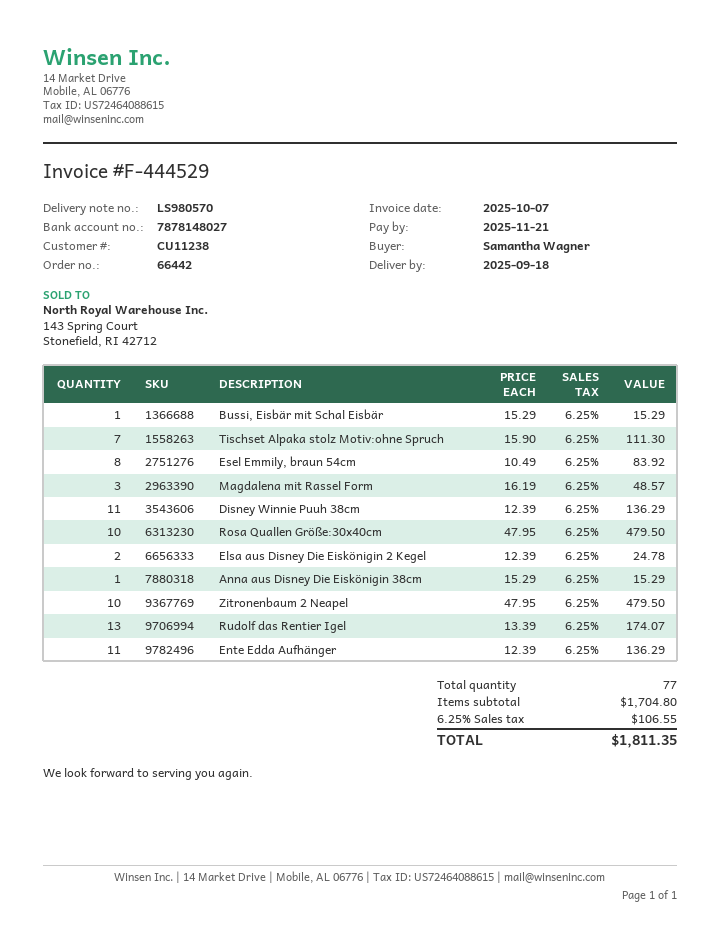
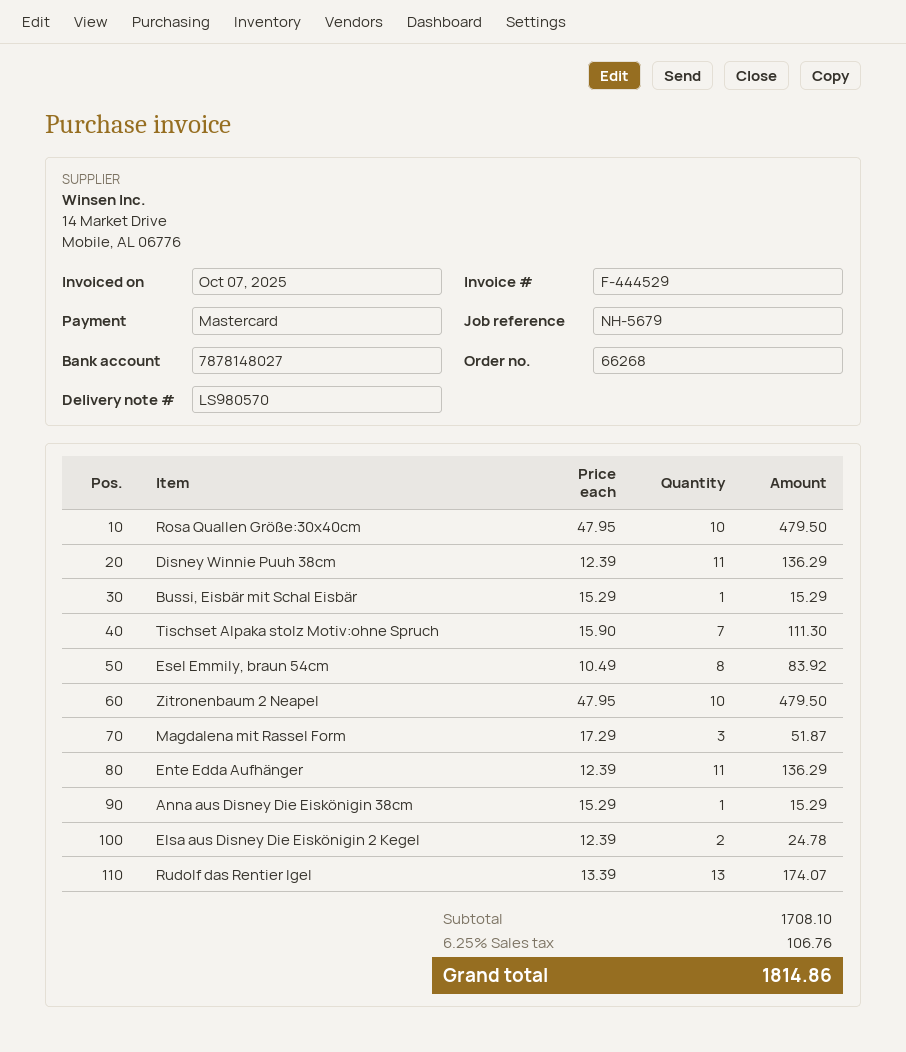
order number: 66442 -> 66268
Magdalena mit Rassel Form: 3 x 16.19 = 48.57 -> 3 x 17.29 = 51.87
subtotal: 1704.80 -> 1708.10
tax: 6.25% = 106.55 -> 6.25% = 106.76
total: 1811.35 -> 1814.86

